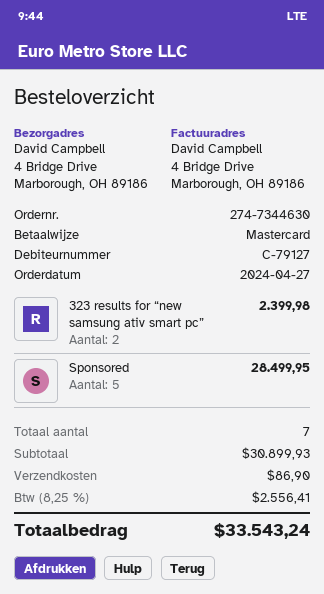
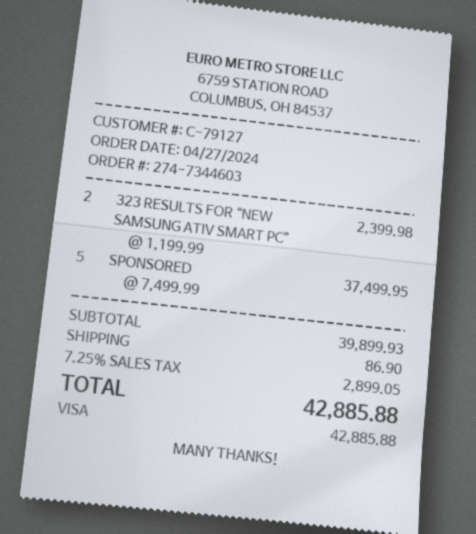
order number: 274-7344630 -> 274-7344603
payment method: Mastercard -> Visa
Sponsored: 5 for 28499.95 -> 5 for 37499.95
subtotal: 30899.93 -> 39899.93
tax: 8.25% = 2556.41 -> 7.25% = 2899.05
total: 33543.24 -> 42885.88

